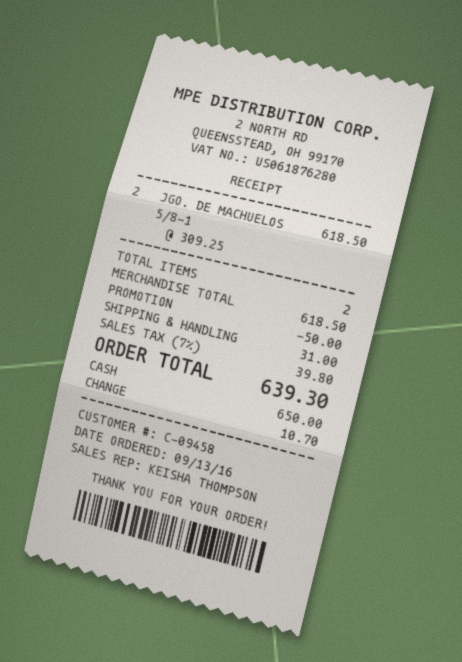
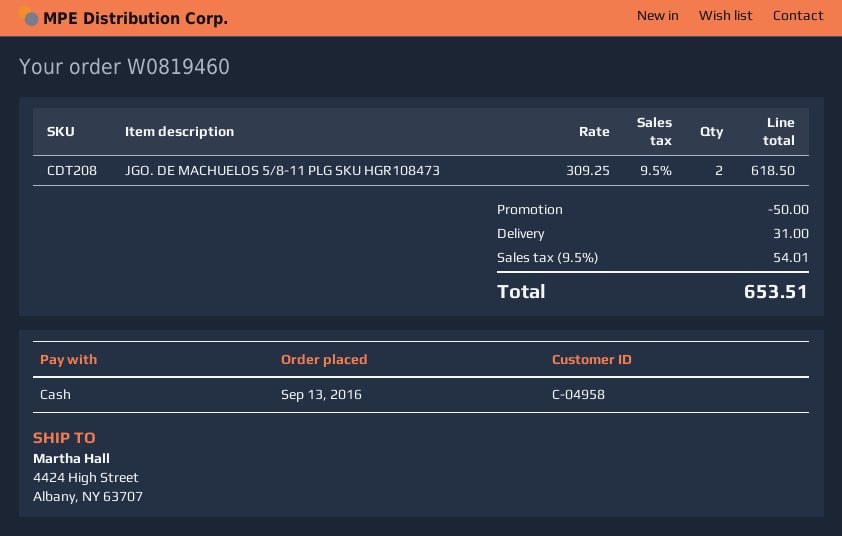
customer number: C-09458 -> C-04958
tax: 7% = 39.80 -> 9.5% = 54.01
total: 639.30 -> 653.51

